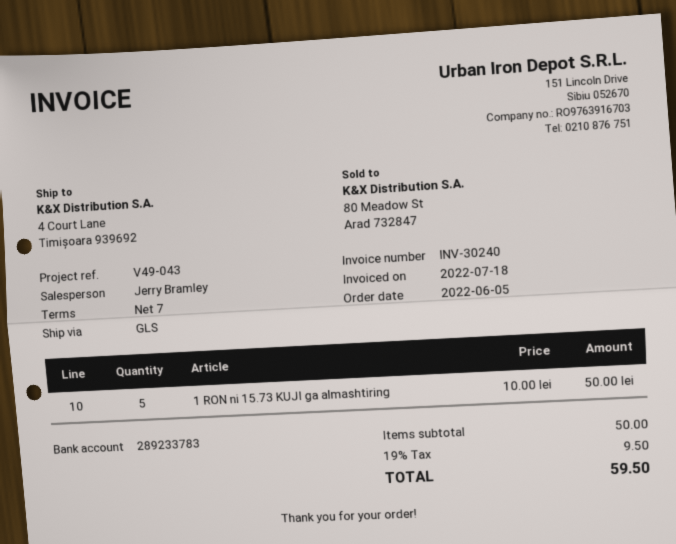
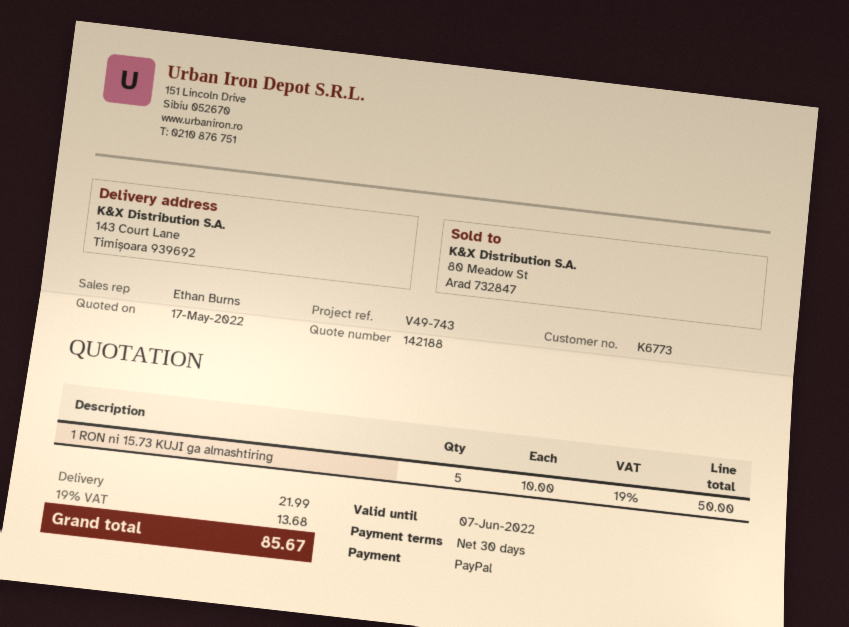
payment terms: 7 days -> 30 days
reference: V49-043 -> V49-743
sales rep: Jerry Bramley -> Ethan Burns
ship to: 4 Court Lane, Timișoara 939692 -> 143 Court Lane, Timișoara 939692
shipping: none -> 21.99
tax: 19% = 9.50 -> 19% = 13.68
total: 59.50 -> 85.67

